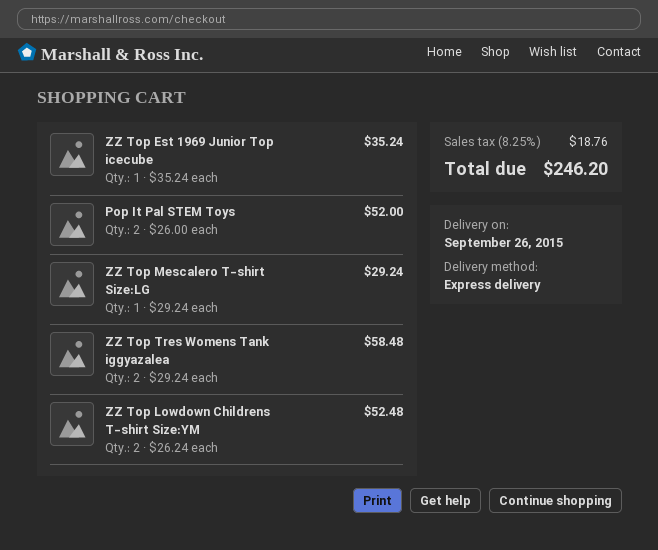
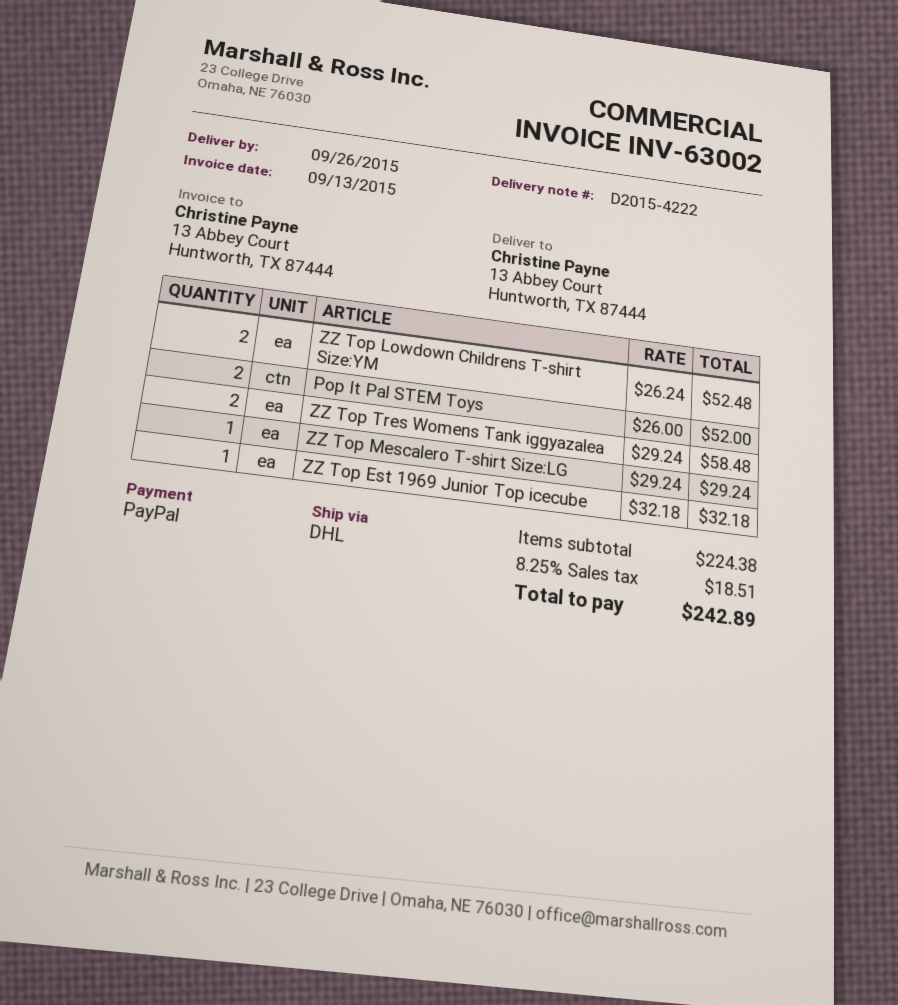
shipping method: express -> DHL
ZZ Top Est 1969 Junior Top icecube: 1 x 35.24 = 35.24 -> 1 x 32.18 = 32.18
tax: 8.25% = 18.76 -> 8.25% = 18.51
total: 246.20 -> 242.89

